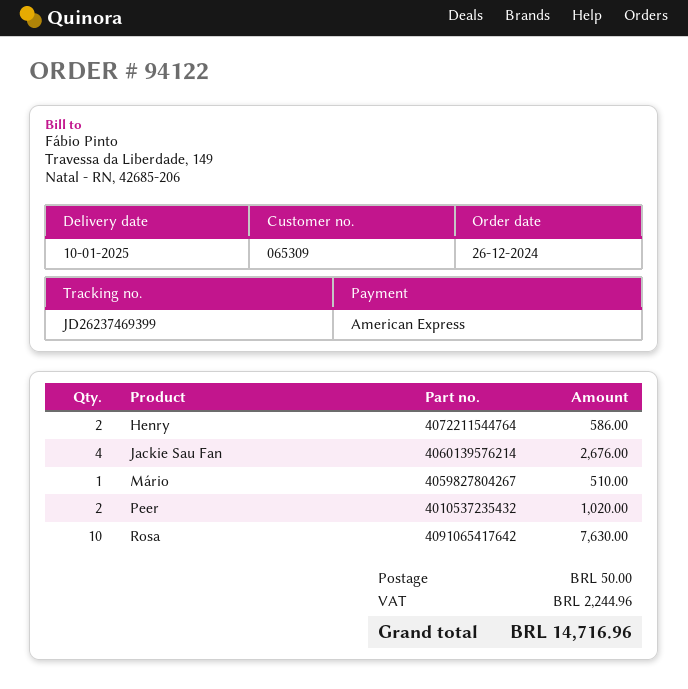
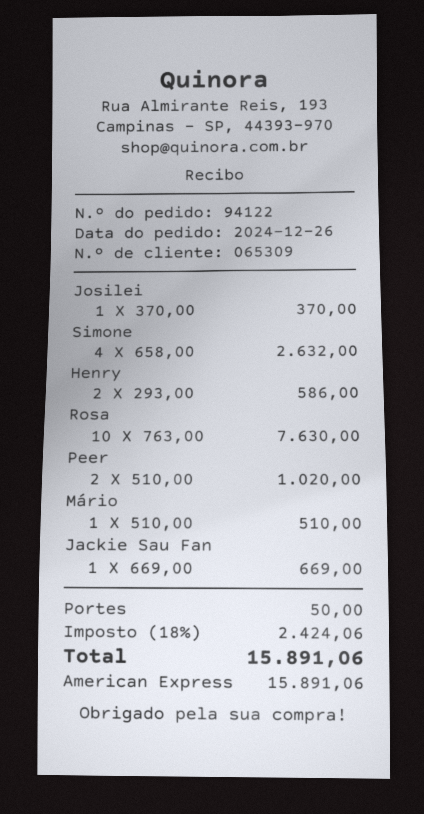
Jackie Sau Fan: 4 for 2676.00 -> 1 for 669.00
Josilei: none -> 1 for 370.00
Simone: none -> 4 for 2632.00
tax: 2244.96 -> 2424.06
total: 14716.96 -> 15891.06

